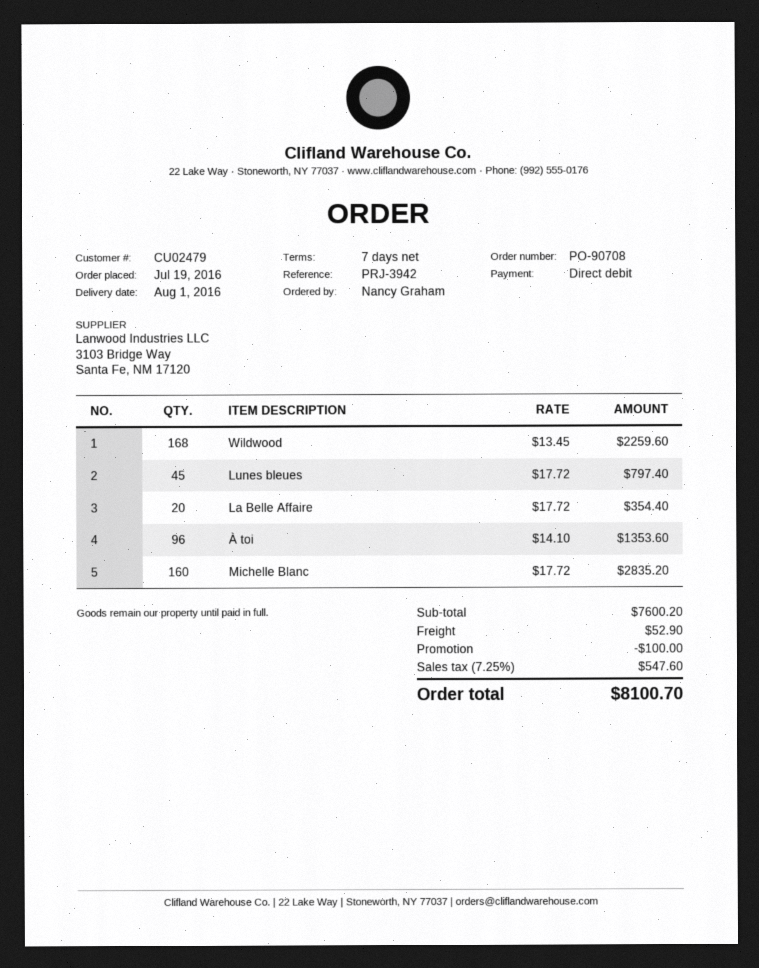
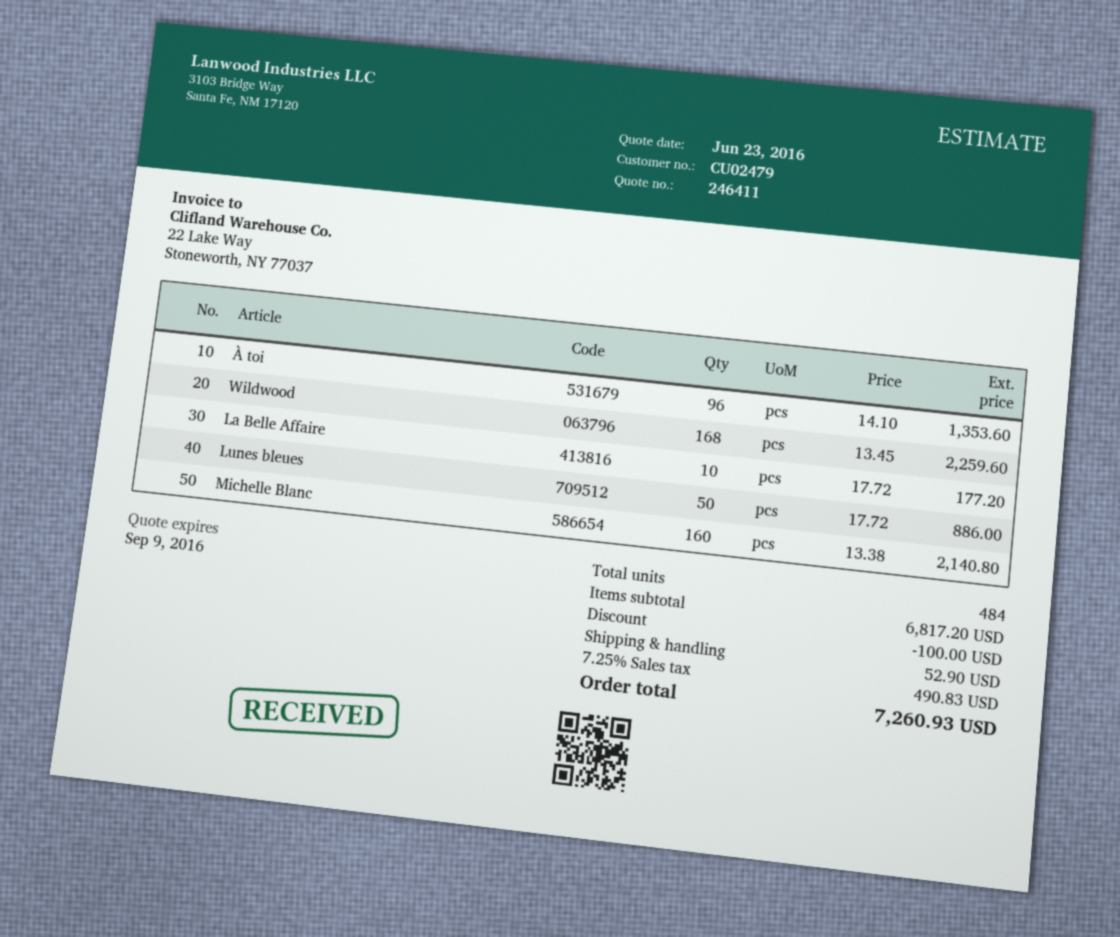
Lunes bleues: 45 x 17.72 = 797.40 -> 50 x 17.72 = 886.00
La Belle Affaire: 20 x 17.72 = 354.40 -> 10 x 17.72 = 177.20
Michelle Blanc: 160 x 17.72 = 2835.20 -> 160 x 13.38 = 2140.80
subtotal: 7600.20 -> 6817.20
tax: 7.25% = 547.60 -> 7.25% = 490.83
total: 8100.70 -> 7260.93

